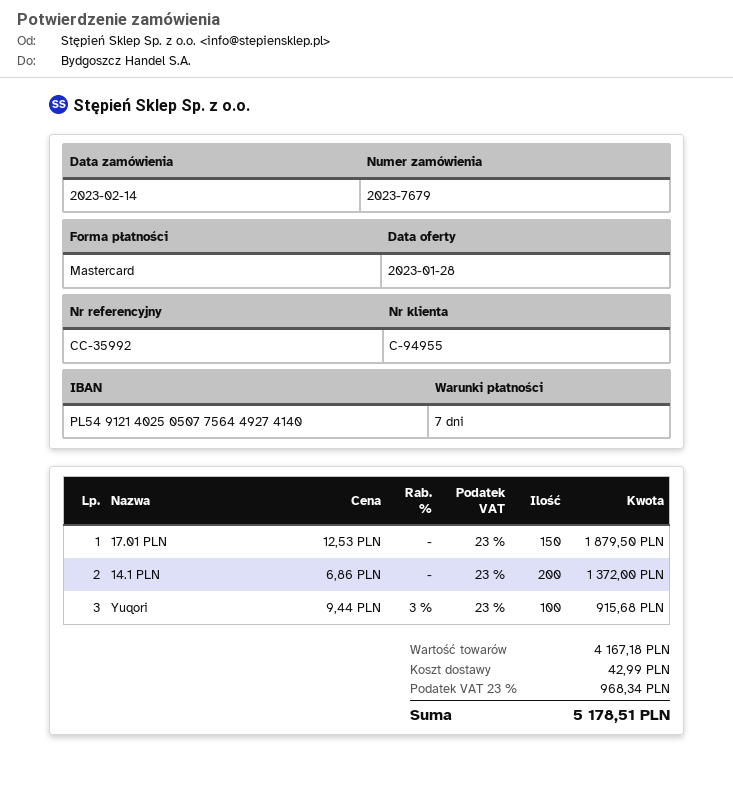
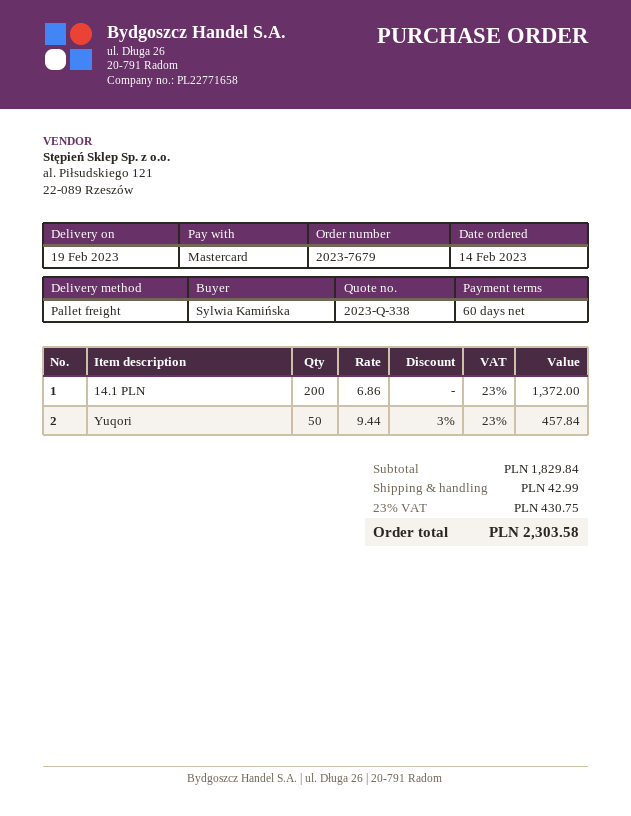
payment terms: 7 days -> 60 days
17.01 PLN: 150 x 12.53 = 1879.50 -> none
Yuqori: 100 x 9.44 - 3% = 915.68 -> 50 x 9.44 - 3% = 457.84
subtotal: 4167.18 -> 1829.84
tax: 23% = 968.34 -> 23% = 430.75
total: 5178.51 -> 2303.58

